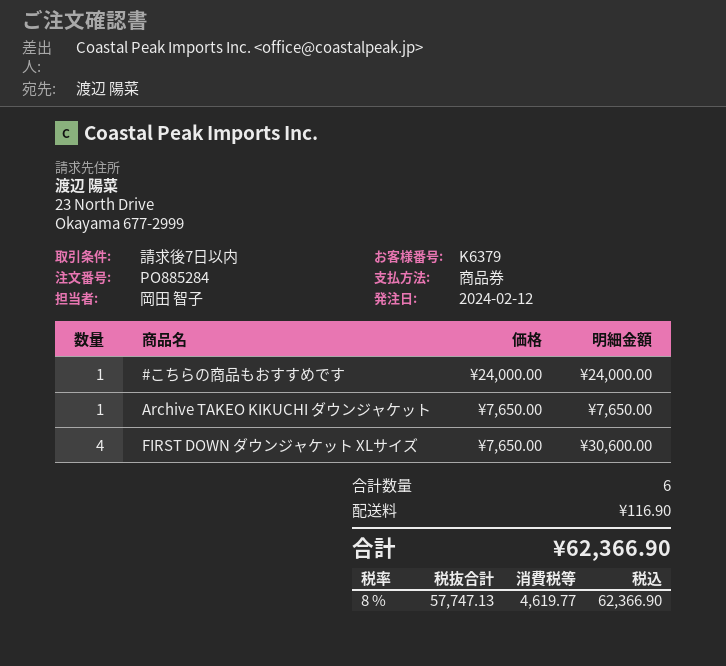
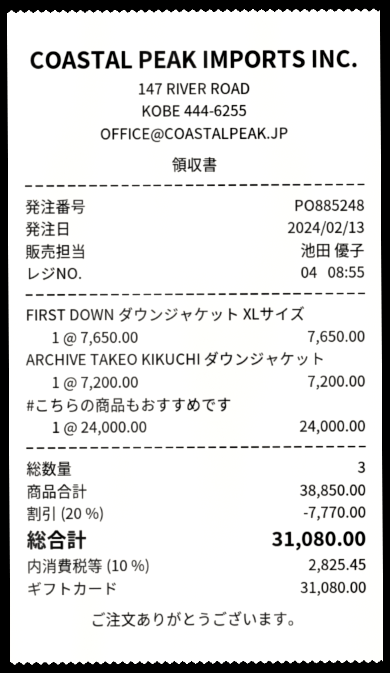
order number: PO885284 -> PO885248
order date: 2024-02-12 -> 2024-02-13
sales rep: 岡田 智子 -> 池田 優子
Archive TAKEO KIKUCHI ダウンジャケット: 1 x 7650.00 = 7650.00 -> 1 x 7200.00 = 7200.00
FIRST DOWN ダウンジャケット XLサイズ: 4 x 7650.00 = 30600.00 -> 1 x 7650.00 = 7650.00
total quantity: 6 -> 3
discount: none -> 20% = 7770.00
shipping: 116.90 -> none
tax: 8% = 4619.77 -> 10% = 2825.45
total: 62366.90 -> 31080.00

